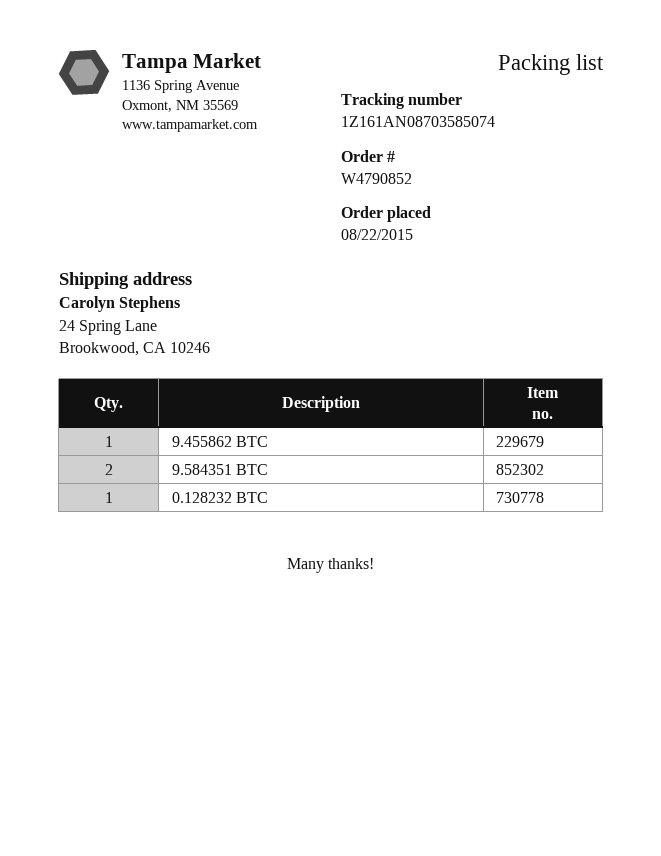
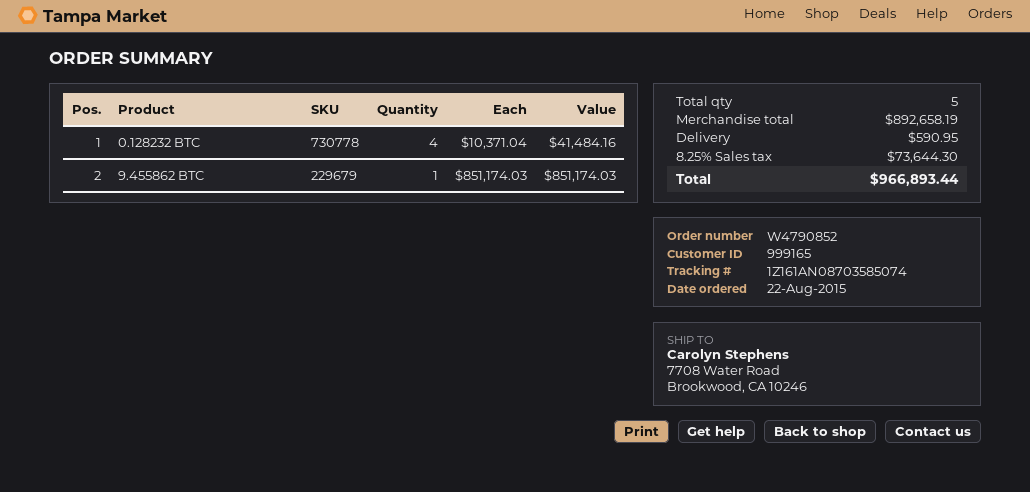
ship to: 24 Spring Lane, Brookwood, CA 10246 -> 7708 Water Road, Brookwood, CA 10246
9.584351 BTC: 2 -> none
0.128232 BTC: 1 -> 4

